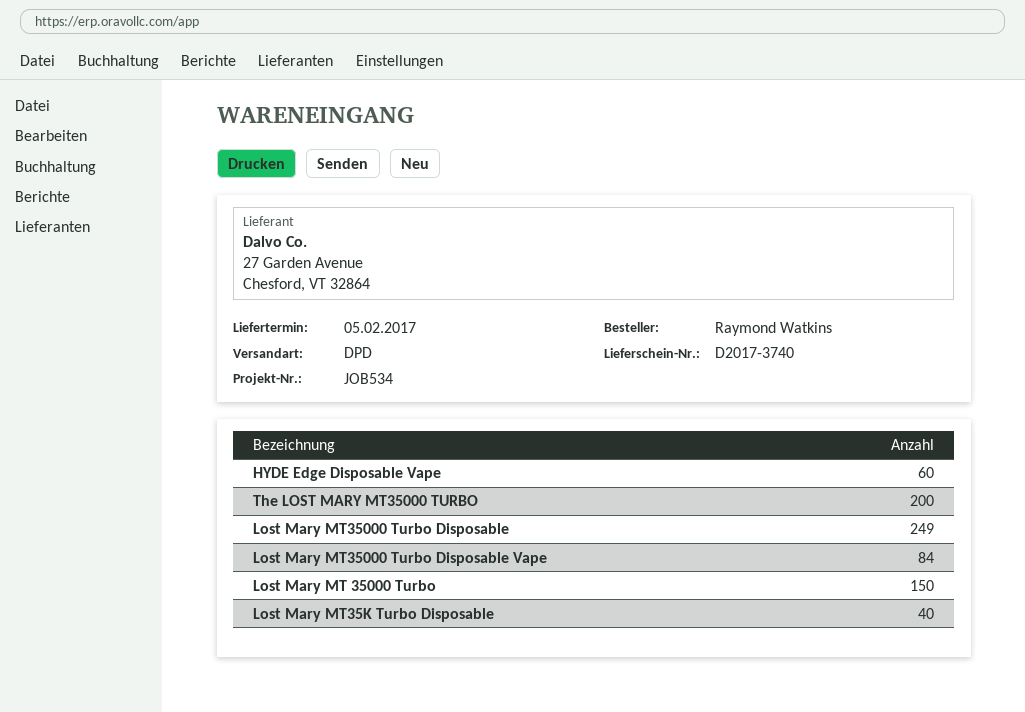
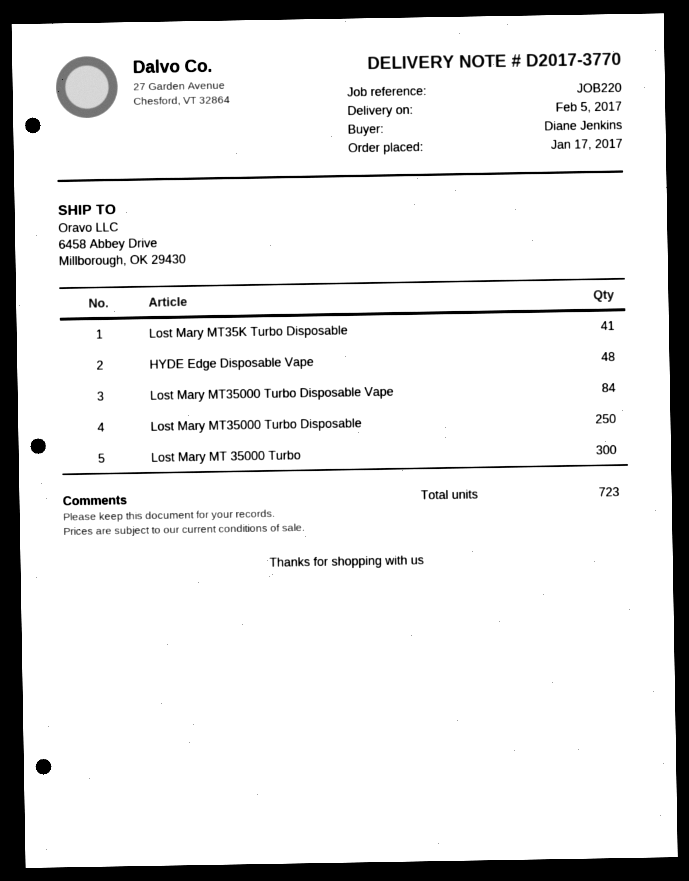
delivery note number: D2017-3740 -> D2017-3770
reference: JOB534 -> JOB220
ordered by: Raymond Watkins -> Diane Jenkins
HYDE Edge Disposable Vape: 60 -> 48
The LOST MARY MT35000 TURBO: 200 -> none
Lost Mary MT35000 Turbo Disposable: 249 -> 250
Lost Mary MT 35000 Turbo: 150 -> 300
Lost Mary MT35K Turbo Disposable: 40 -> 41

